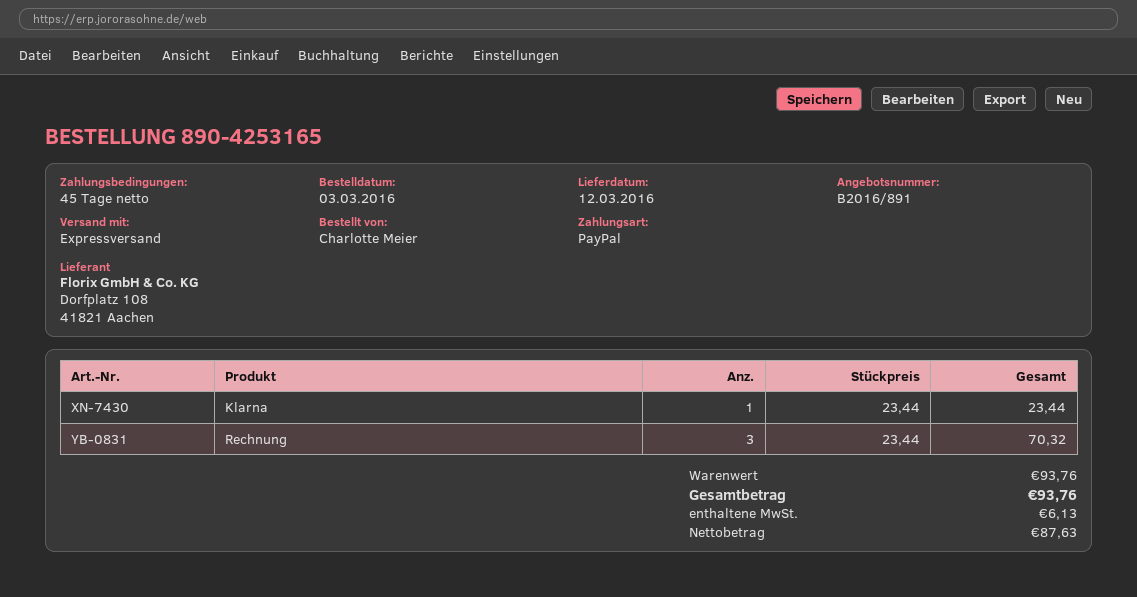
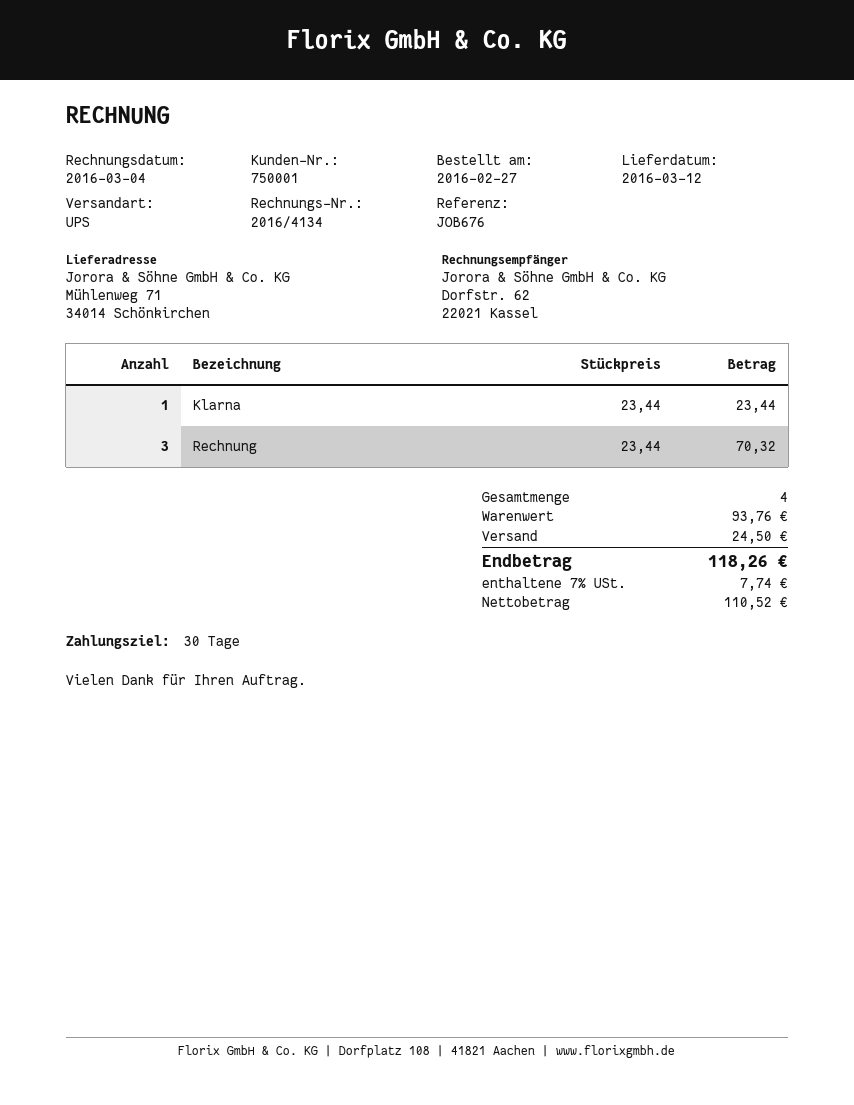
order date: 2016-03-03 -> 2016-02-27
payment terms: 45 days -> 30 days
shipping method: express -> UPS
shipping: none -> 24.50
net: 87.63 -> 110.52
tax: 6.13 -> 7.74
total: 93.76 -> 118.26

